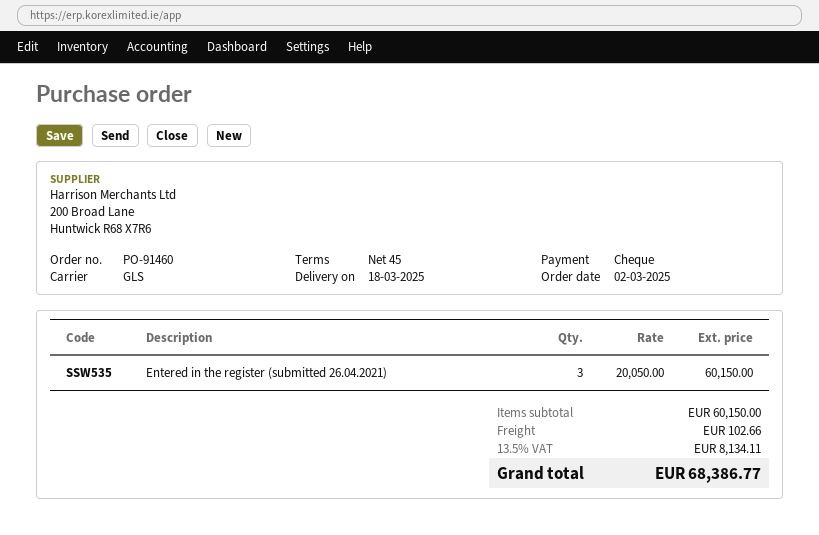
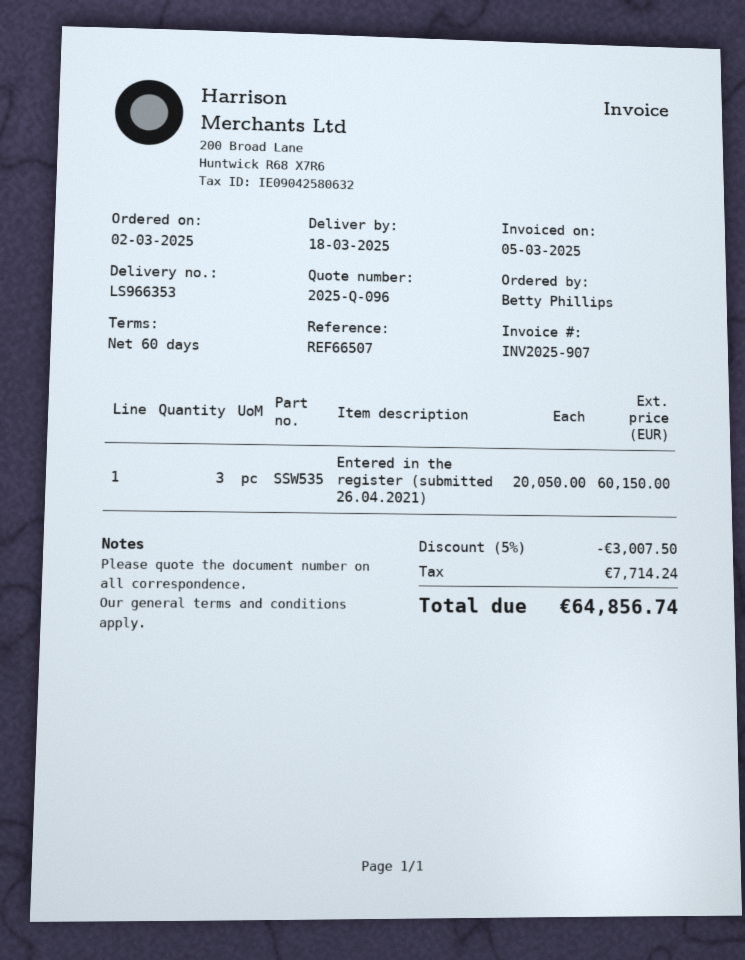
payment terms: 45 days -> 60 days
discount: none -> 5% = 3007.50
shipping: 102.66 -> none
tax: 8134.11 -> 7714.24
total: 68386.77 -> 64856.74

